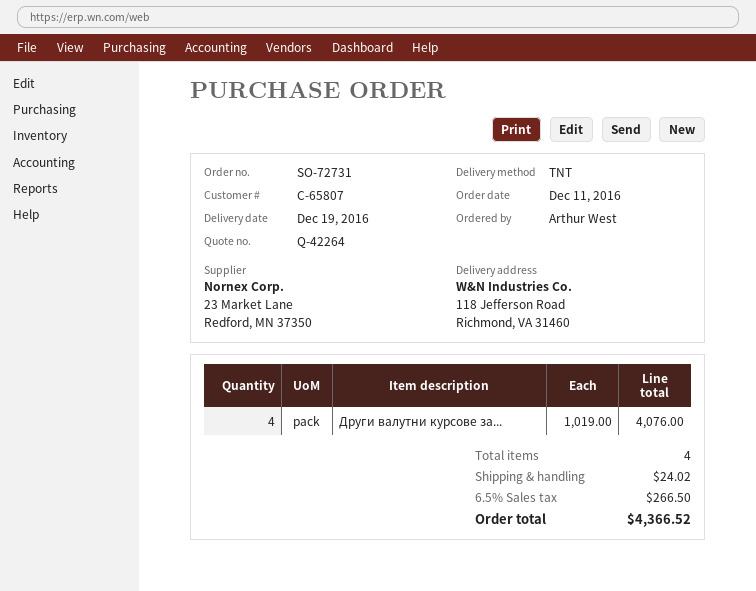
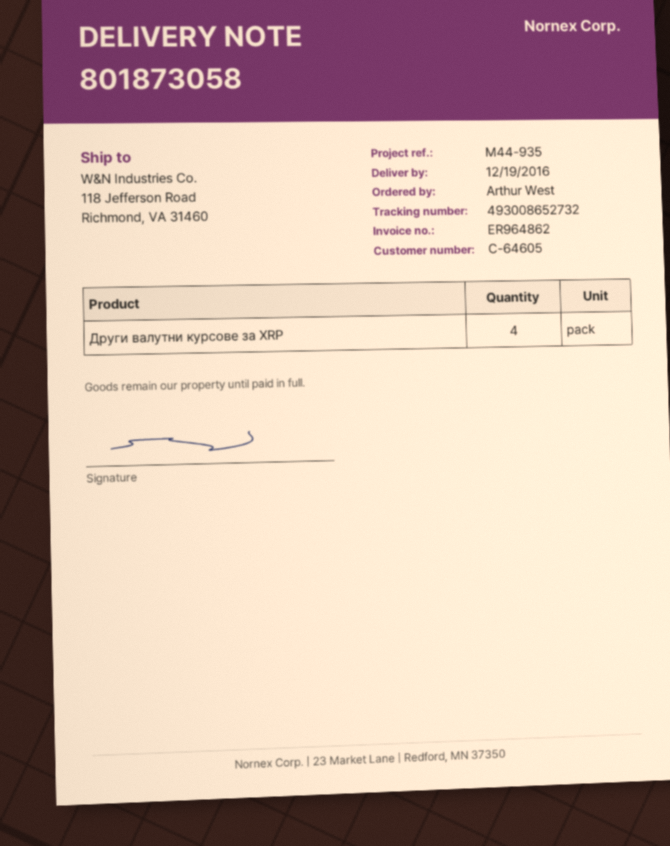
customer number: C-65807 -> C-64605

